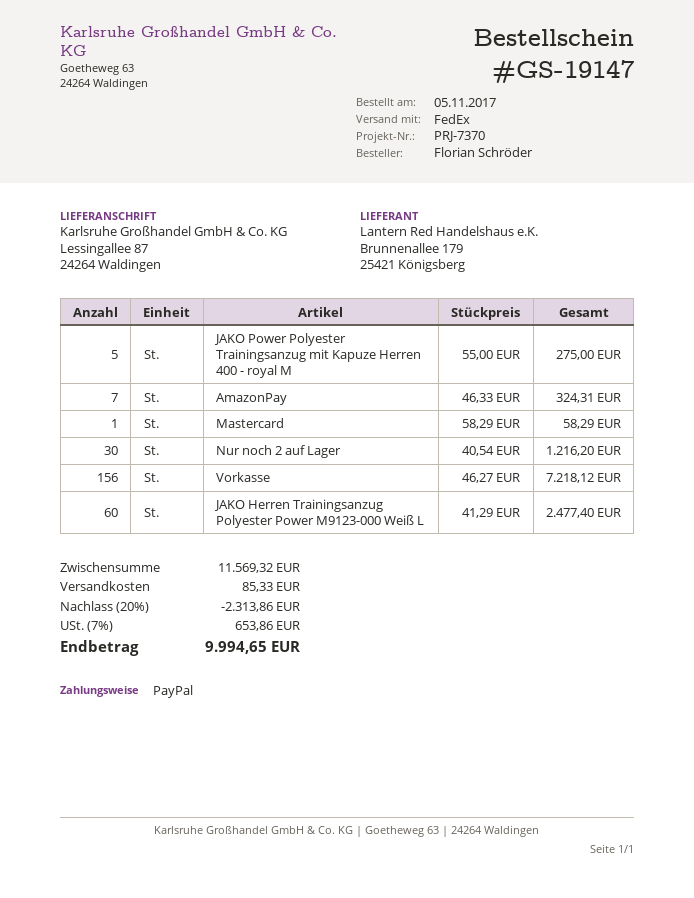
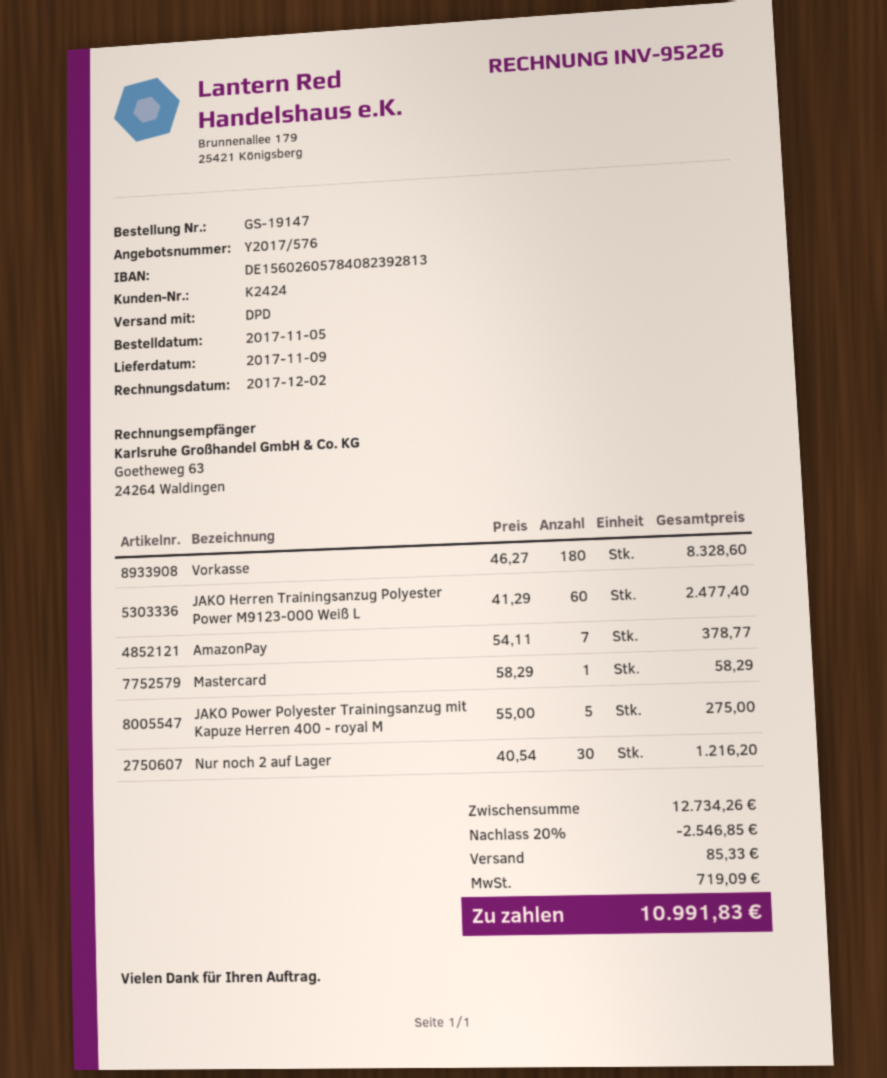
shipping method: FedEx -> DPD
AmazonPay: 7 x 46.33 = 324.31 -> 7 x 54.11 = 378.77
Vorkasse: 156 x 46.27 = 7218.12 -> 180 x 46.27 = 8328.60
subtotal: 11569.32 -> 12734.26
discount: 20% = 2313.86 -> 20% = 2546.85
tax: 653.86 -> 719.09
total: 9994.65 -> 10991.83

